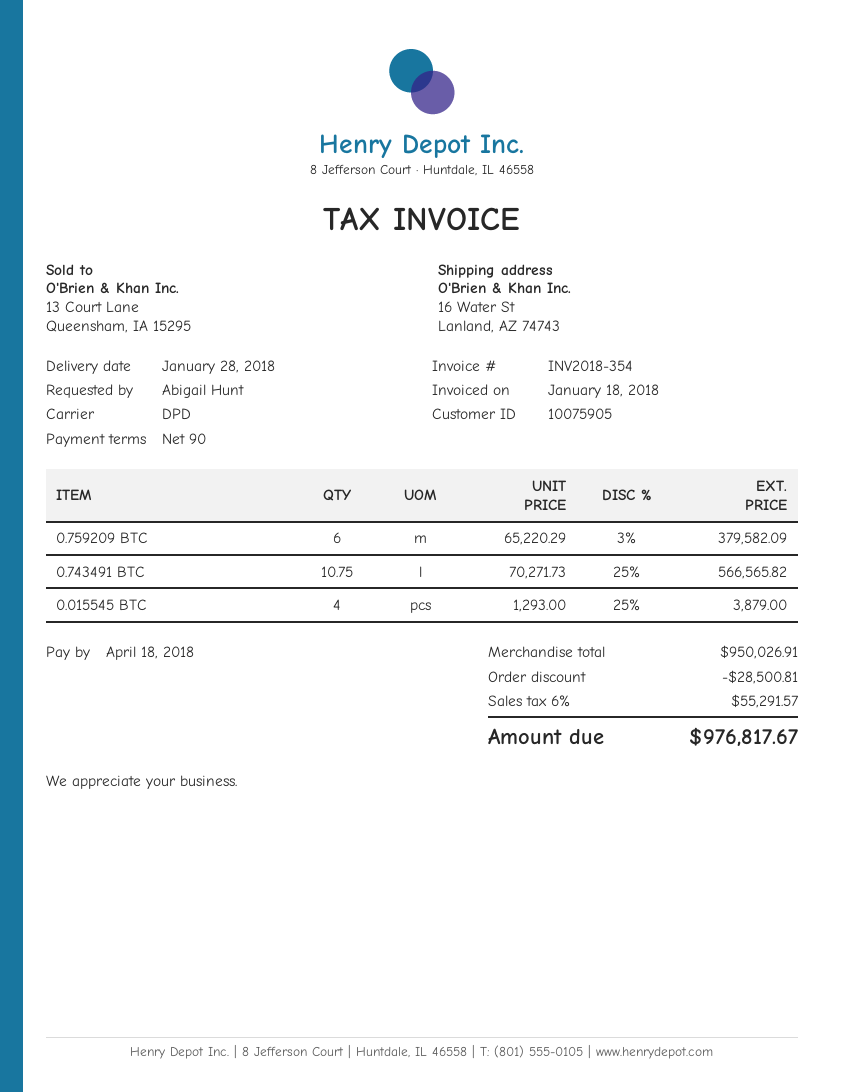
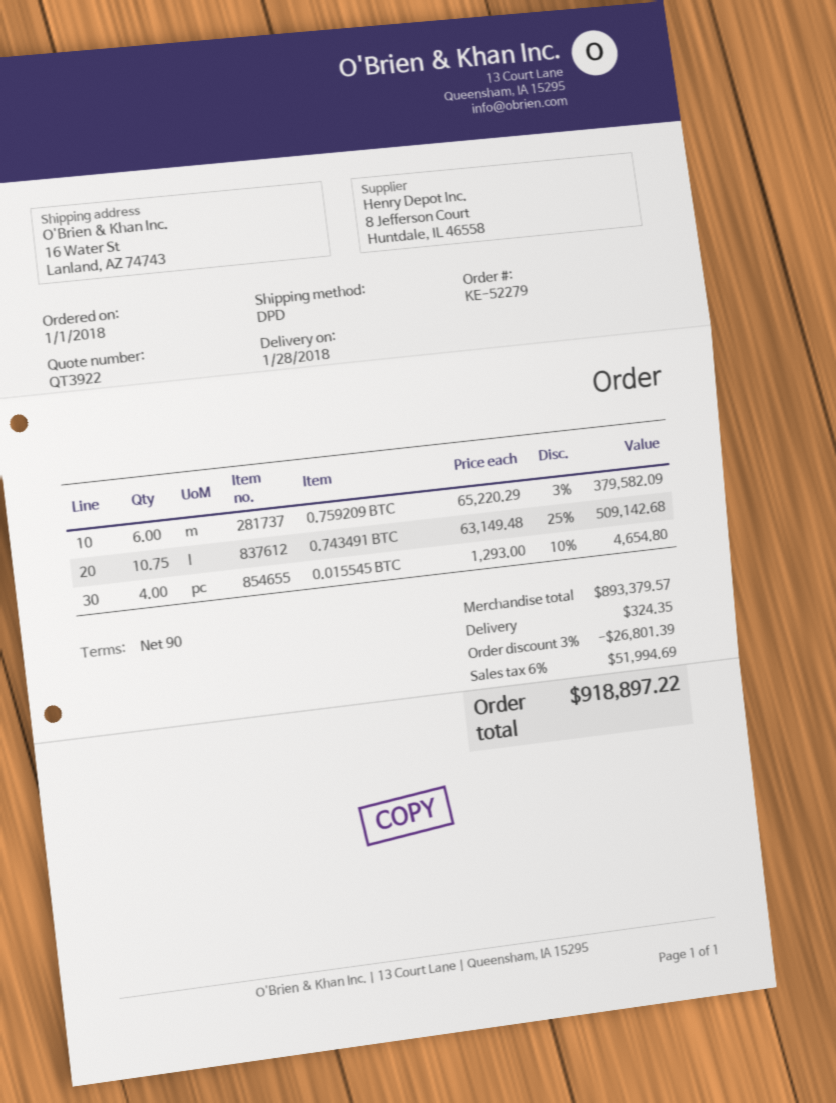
0.743491 BTC: 10.75 x 70271.73 - 25% = 566565.82 -> 10.75 x 63149.48 - 25% = 509142.68
0.015545 BTC: 4 x 1293.00 - 25% = 3879.00 -> 4 x 1293.00 - 10% = 4654.80
subtotal: 950026.91 -> 893379.57
discount: 28500.81 -> 26801.39
shipping: none -> 324.35
tax: 6% = 55291.57 -> 6% = 51994.69
total: 976817.67 -> 918897.22

